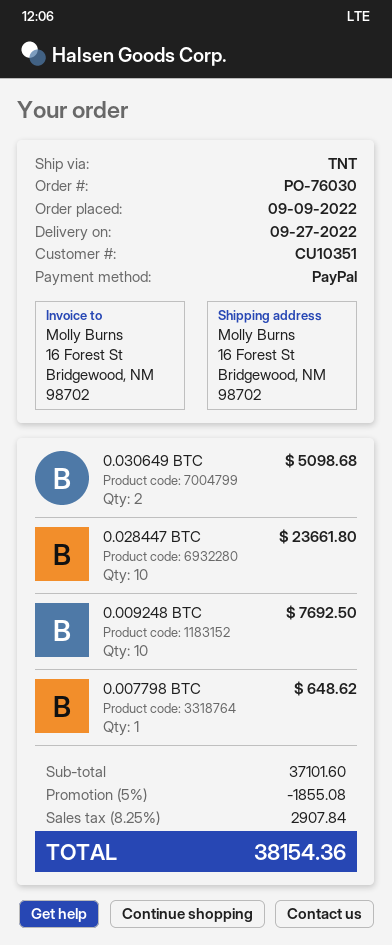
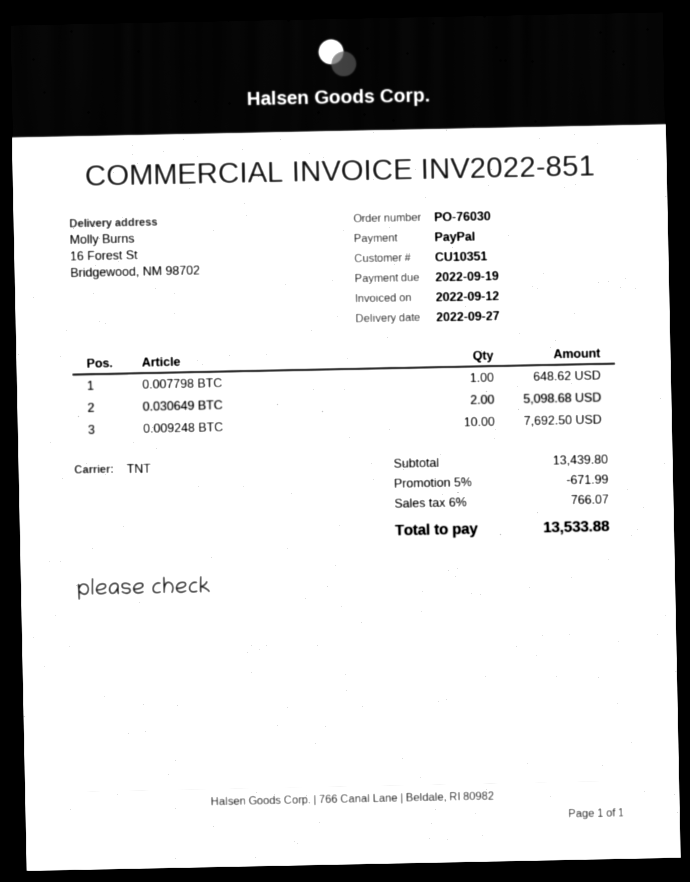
0.028447 BTC: 10 for 23661.80 -> none
subtotal: 37101.60 -> 13439.80
discount: 5% = 1855.08 -> 5% = 671.99
tax: 8.25% = 2907.84 -> 6% = 766.07
total: 38154.36 -> 13533.88

